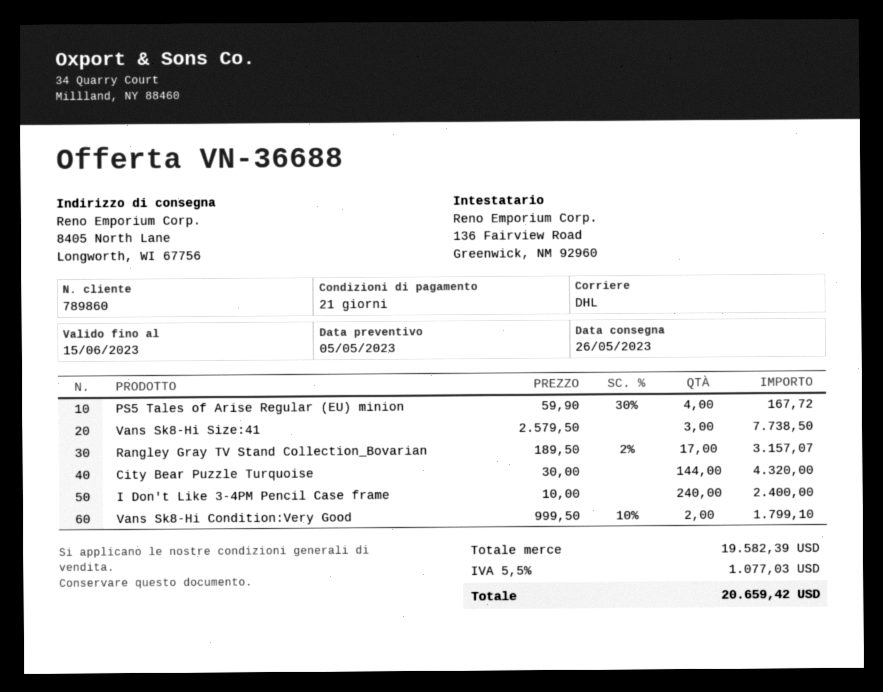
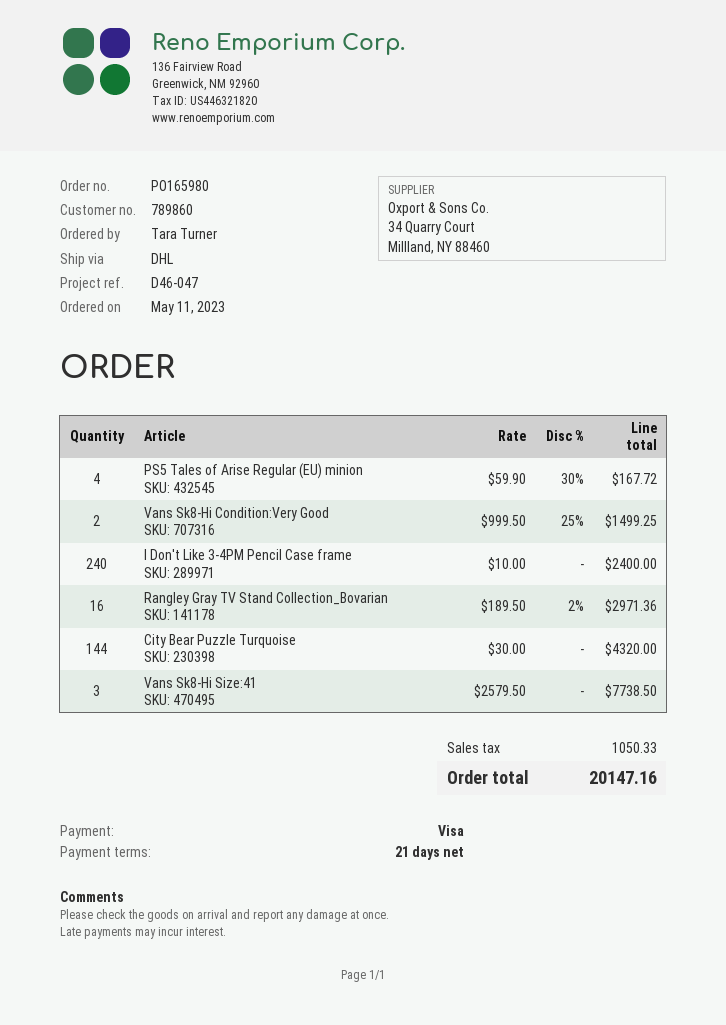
Rangley Gray TV Stand Collection_Bovarian: 17 x 189.50 - 2% = 3157.07 -> 16 x 189.50 - 2% = 2971.36
Vans Sk8-Hi Condition:Very Good: 2 x 999.50 - 10% = 1799.10 -> 2 x 999.50 - 25% = 1499.25
tax: 1077.03 -> 1050.33
total: 20659.42 -> 20147.16

